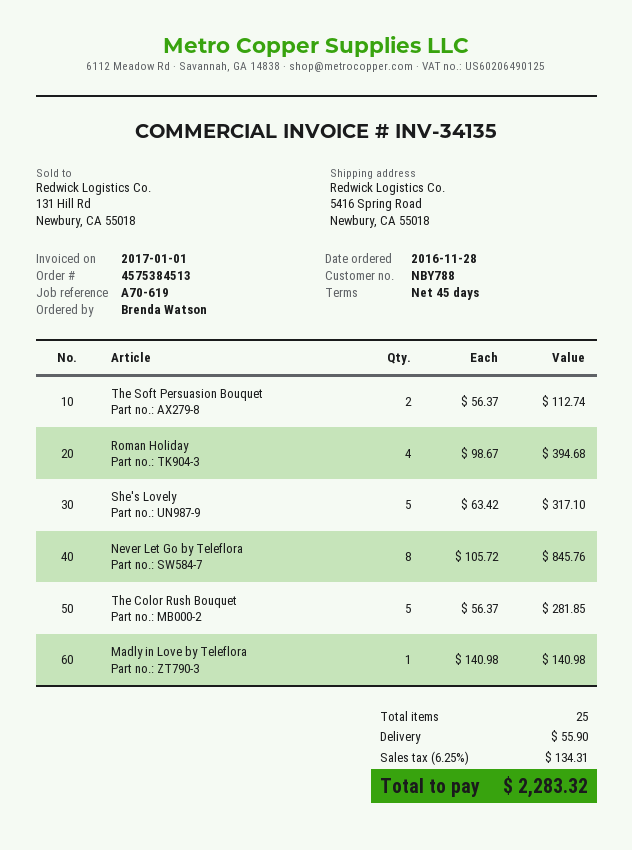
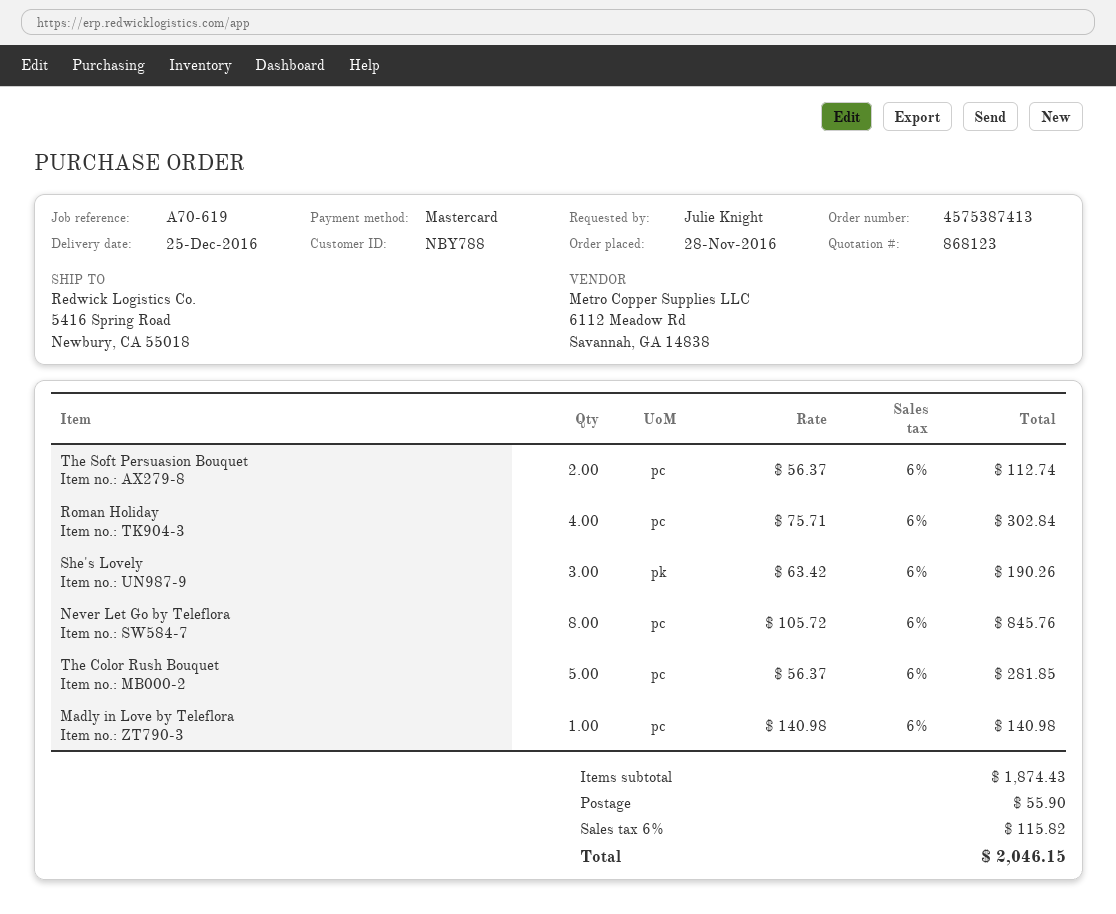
order number: 4575384513 -> 4575387413
ordered by: Brenda Watson -> Julie Knight
Roman Holiday: 4 x 98.67 = 394.68 -> 4 x 75.71 = 302.84
She's Lovely: 5 x 63.42 = 317.10 -> 3 x 63.42 = 190.26
tax: 6.25% = 134.31 -> 6% = 115.82
total: 2283.32 -> 2046.15

